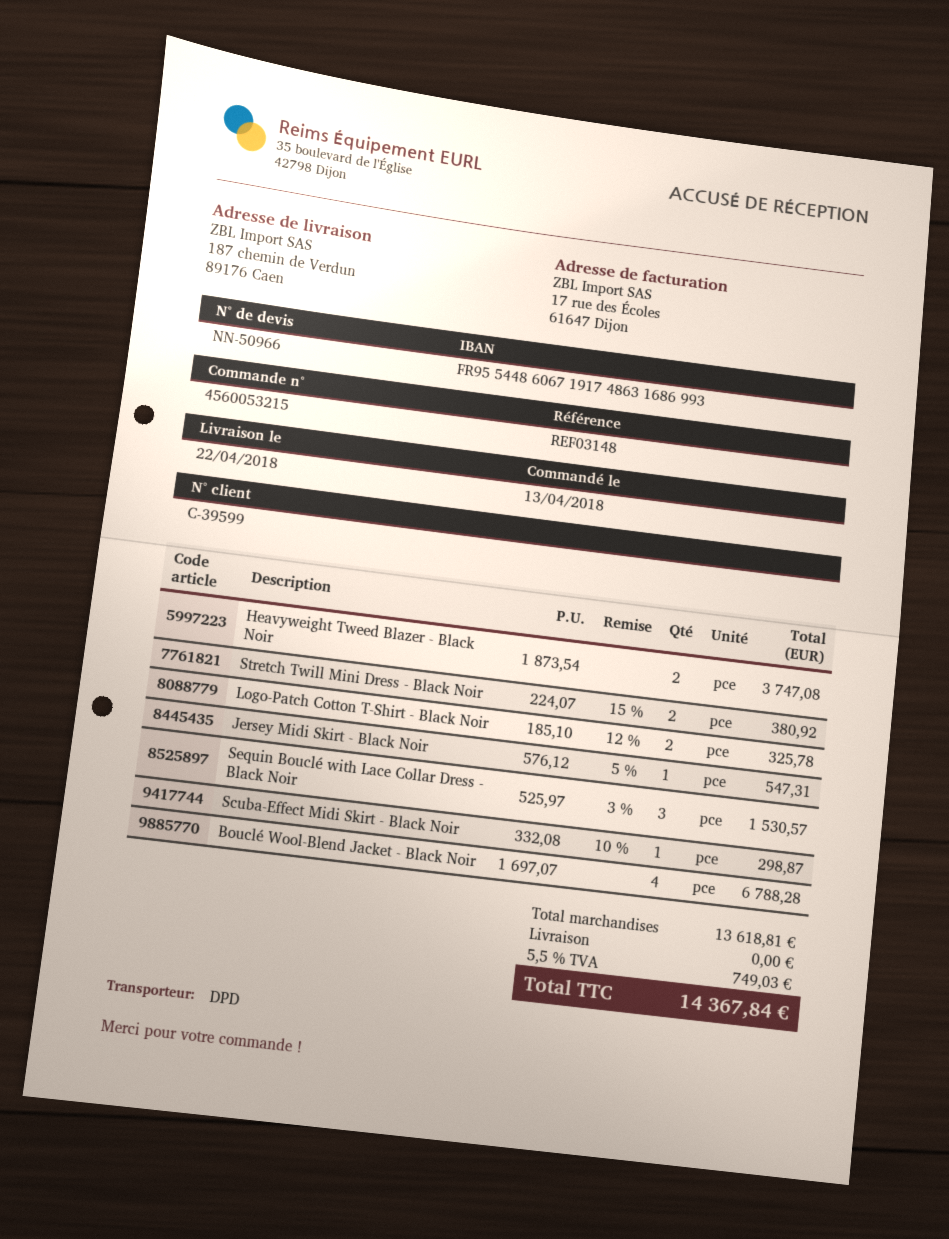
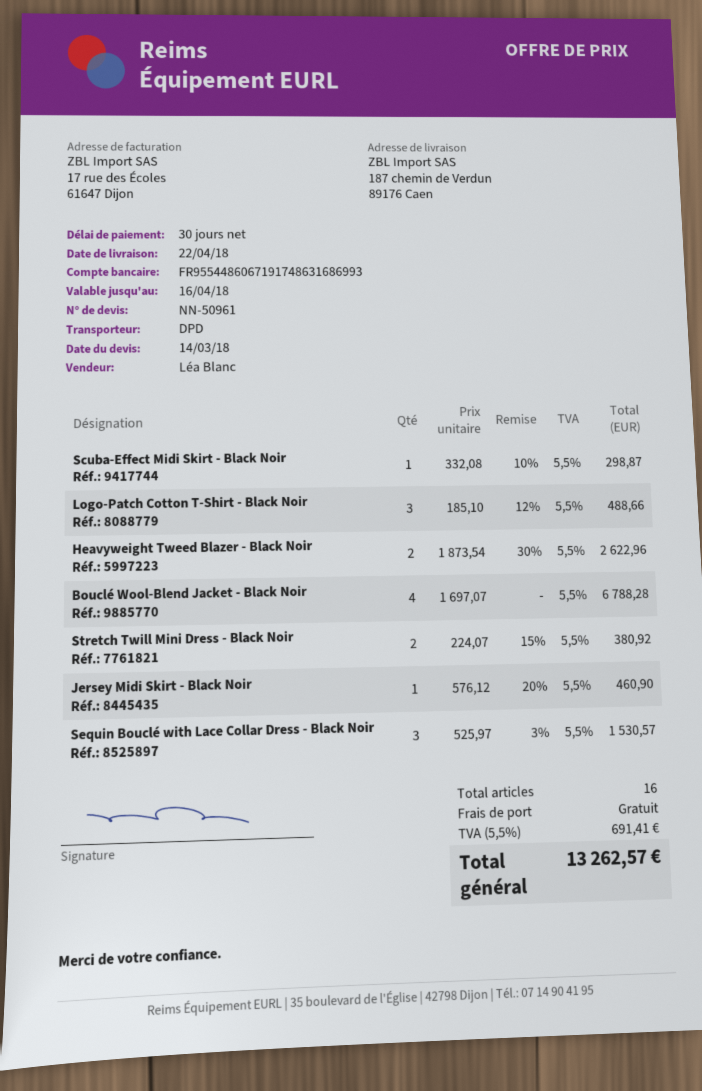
quote number: NN-50966 -> NN-50961
Heavyweight Tweed Blazer - Black Noir: 2 x 1873.54 = 3747.08 -> 2 x 1873.54 - 30% = 2622.96
Logo-Patch Cotton T-Shirt - Black Noir: 2 x 185.10 - 12% = 325.78 -> 3 x 185.10 - 12% = 488.66
Jersey Midi Skirt - Black Noir: 1 x 576.12 - 5% = 547.31 -> 1 x 576.12 - 20% = 460.90
tax: 5.5% = 749.03 -> 5.5% = 691.41
total: 14367.84 -> 13262.57

